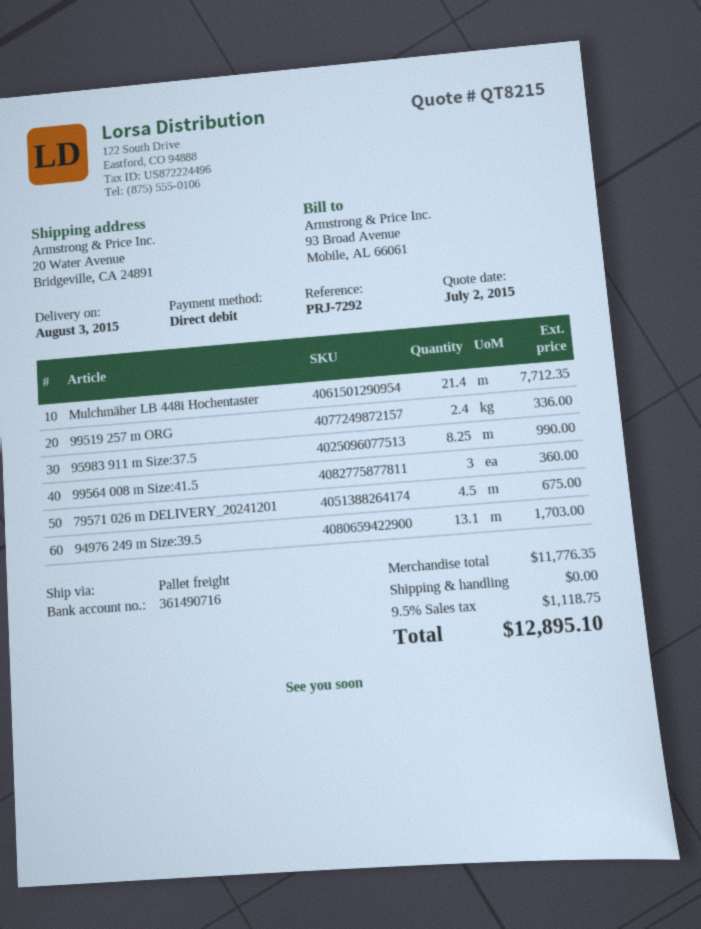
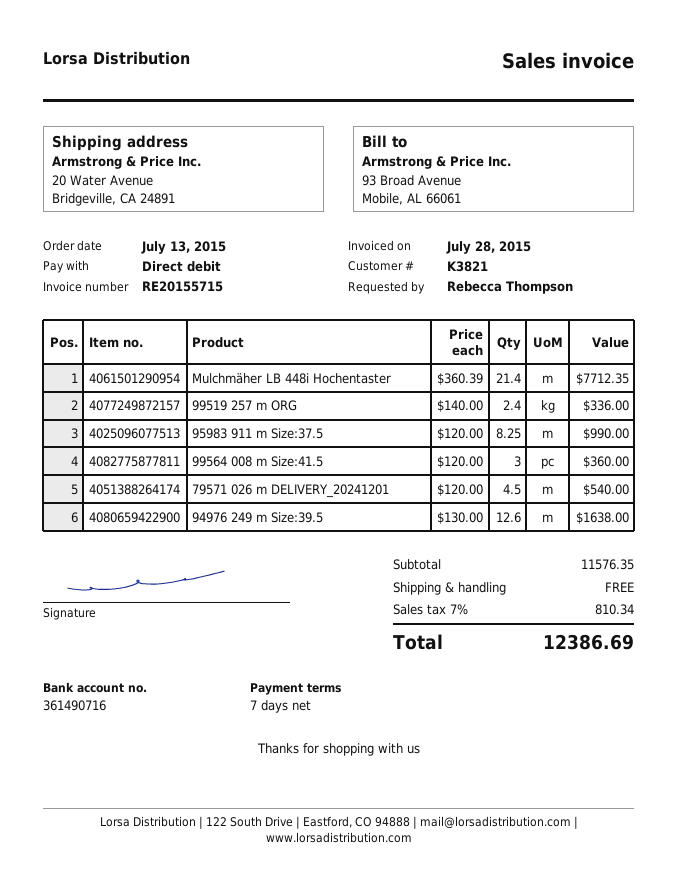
79571 026 m DELIVERY_20241201: 4.5 for 675.00 -> 4.5 for 540.00
94976 249 m Size:39.5: 13.1 for 1703.00 -> 12.6 for 1638.00
subtotal: 11776.35 -> 11576.35
tax: 9.5% = 1118.75 -> 7% = 810.34
total: 12895.10 -> 12386.69

